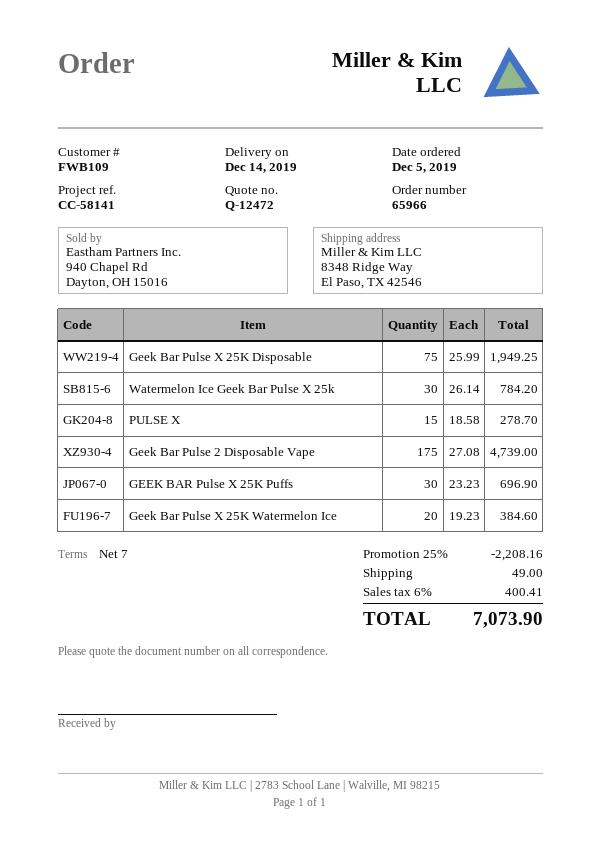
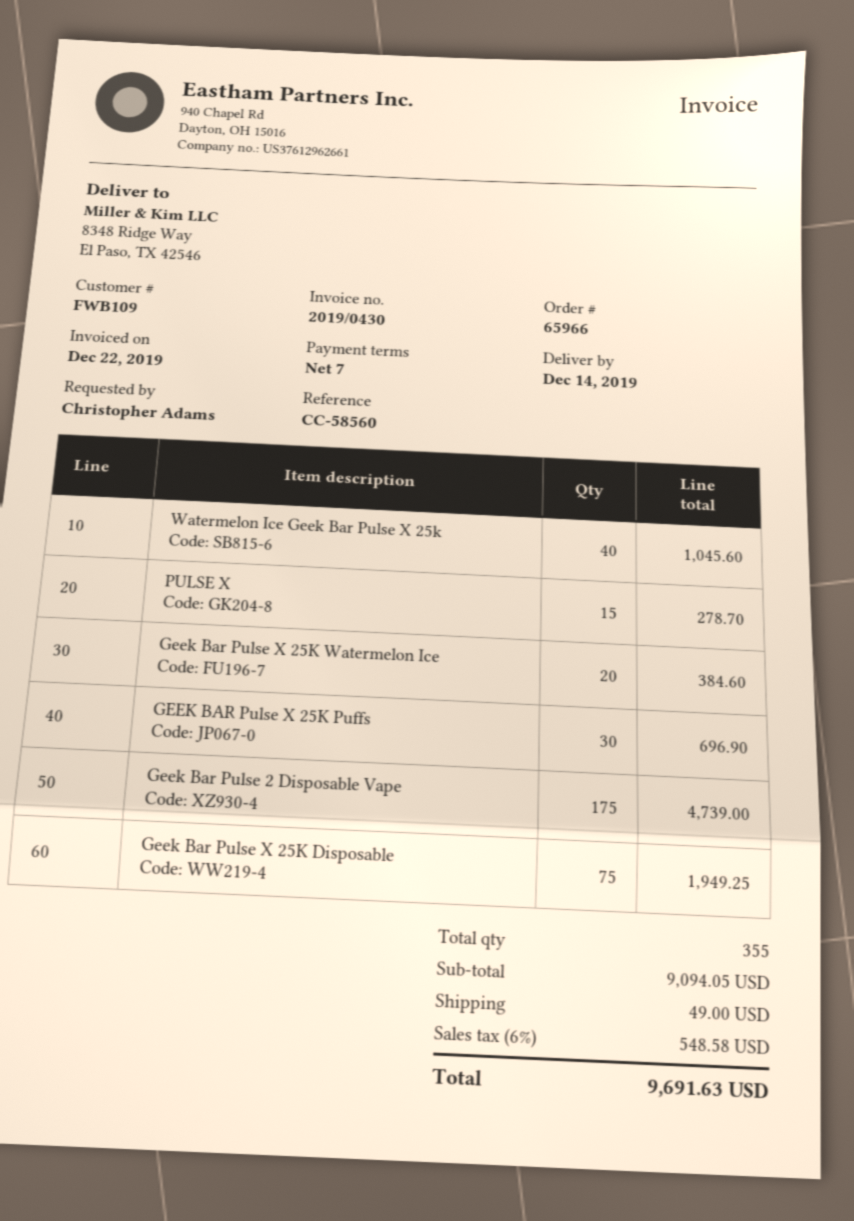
reference: CC-58141 -> CC-58560
Watermelon Ice Geek Bar Pulse X 25k: 30 for 784.20 -> 40 for 1045.60
discount: 25% = 2208.16 -> none
tax: 6% = 400.41 -> 6% = 548.58
total: 7073.90 -> 9691.63

